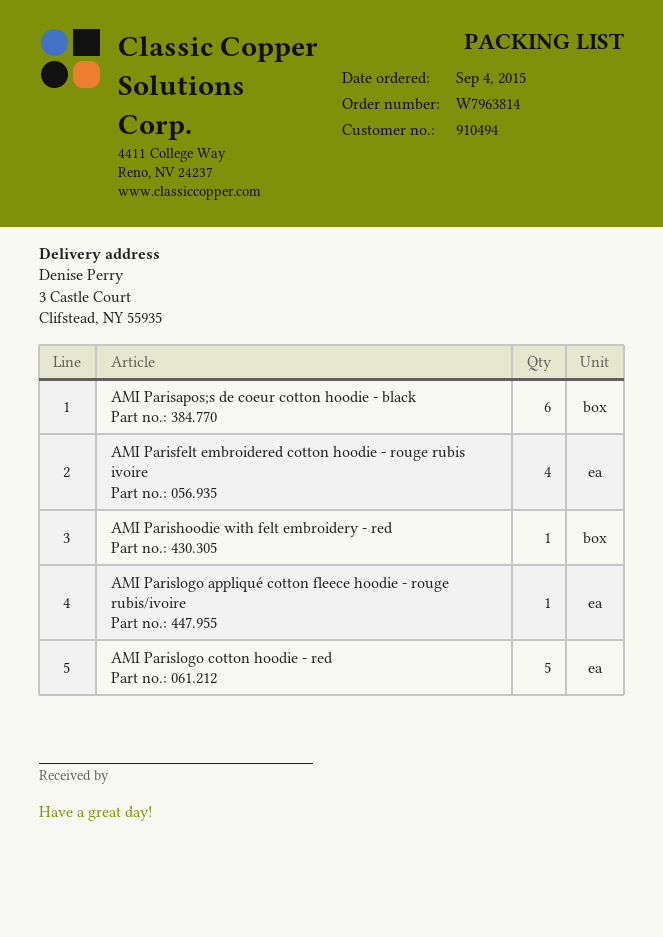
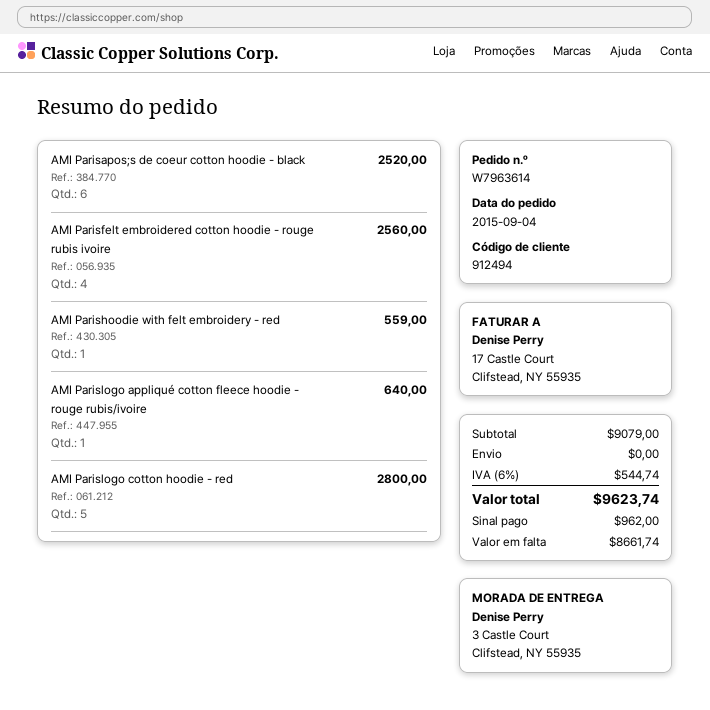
order number: W7963814 -> W7963614
customer number: 910494 -> 912494

